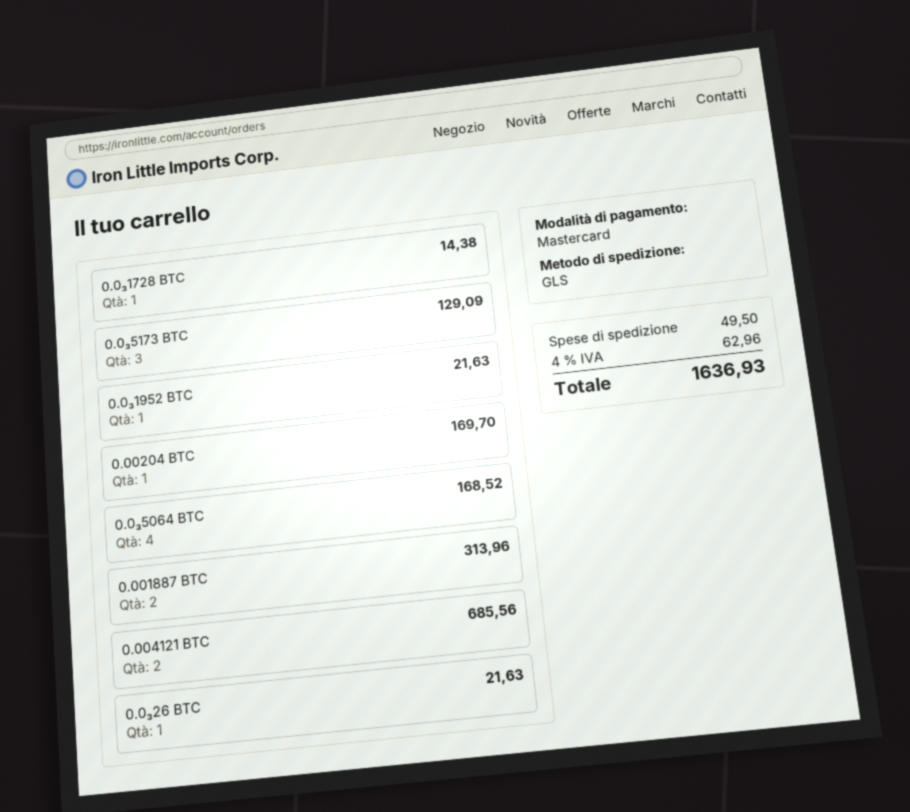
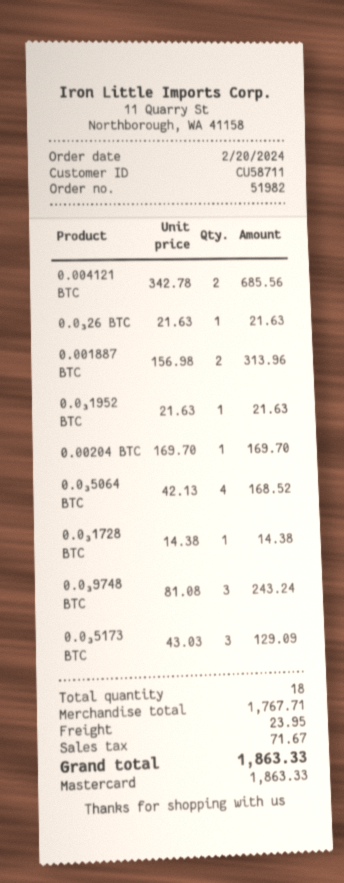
0.0₃9748 BTC: none -> 3 for 243.24
shipping: 49.50 -> 23.95
tax: 62.96 -> 71.67
total: 1636.93 -> 1863.33

